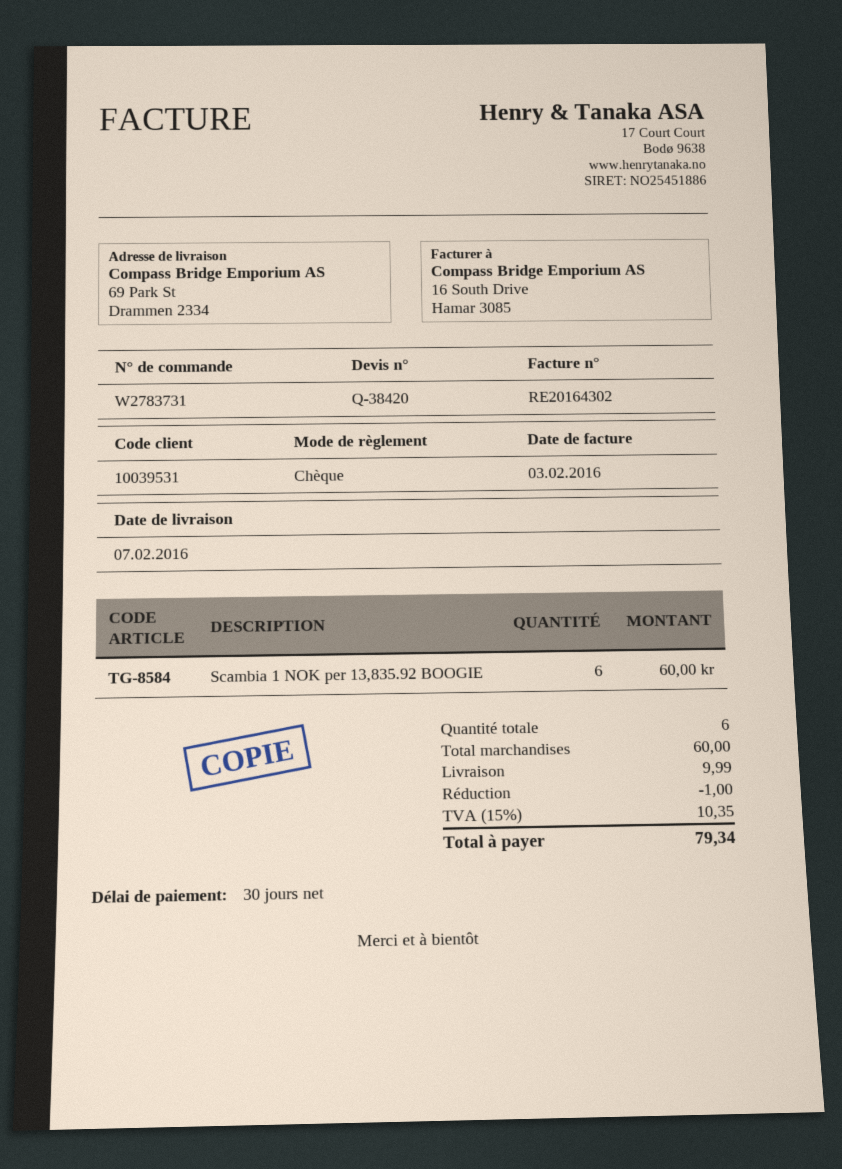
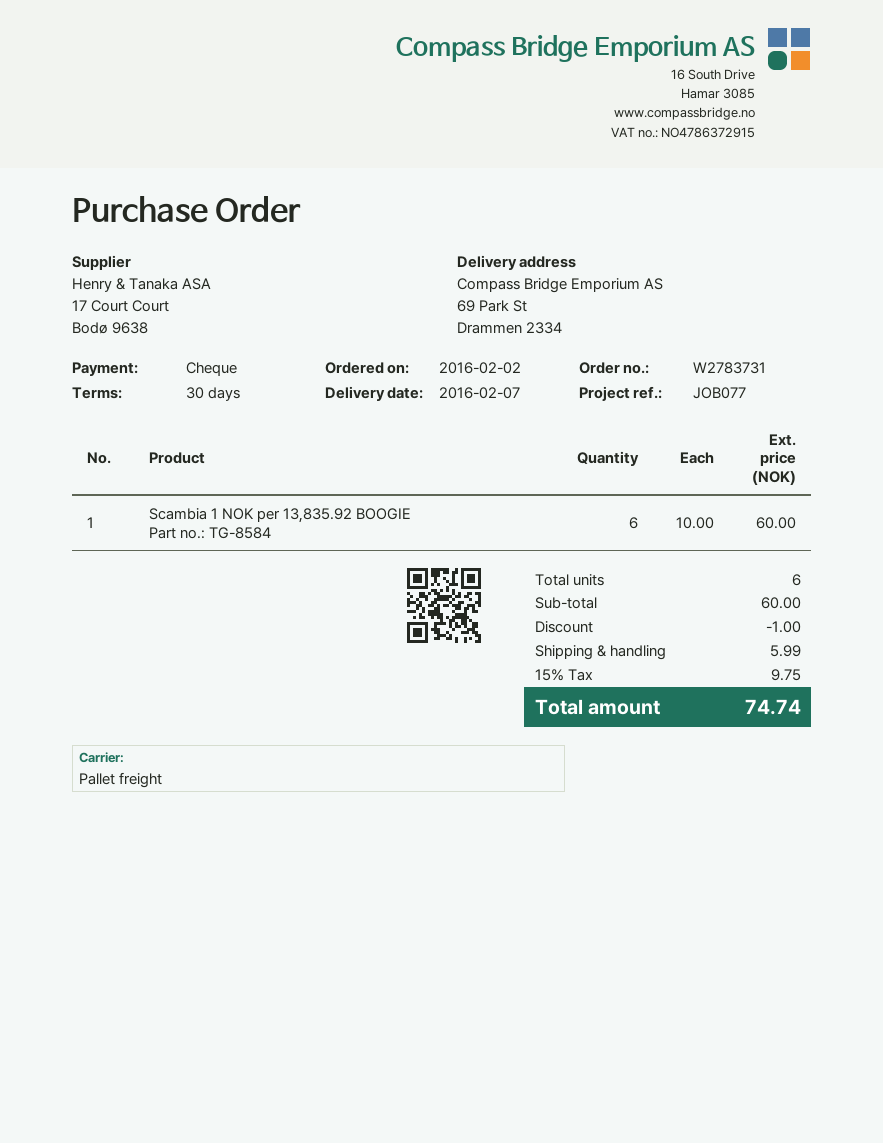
shipping: 9.99 -> 5.99
tax: 15% = 10.35 -> 15% = 9.75
total: 79.34 -> 74.74

